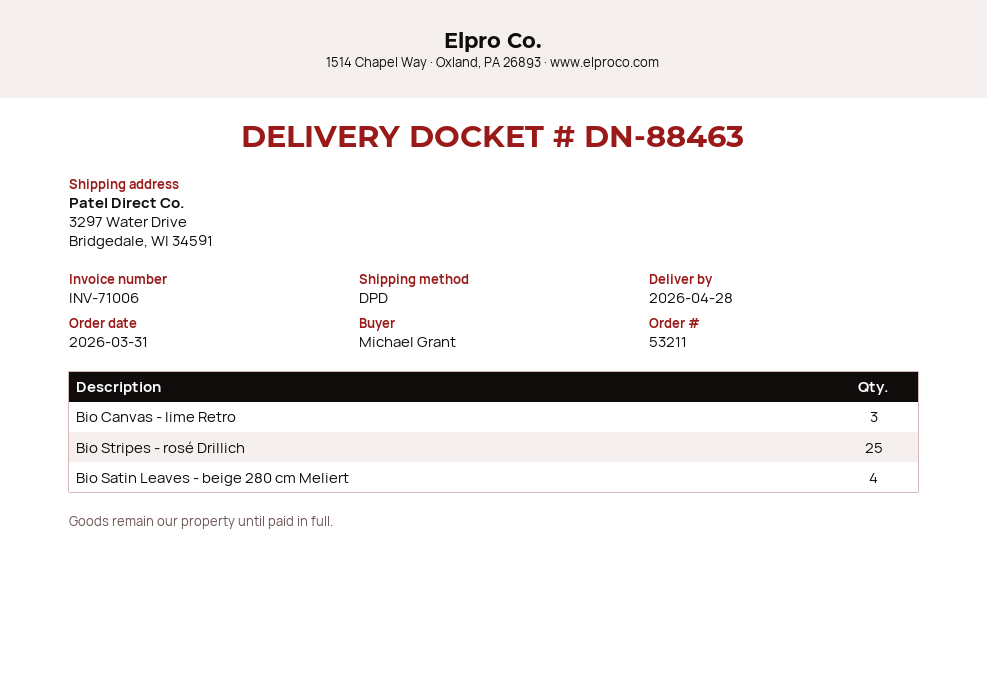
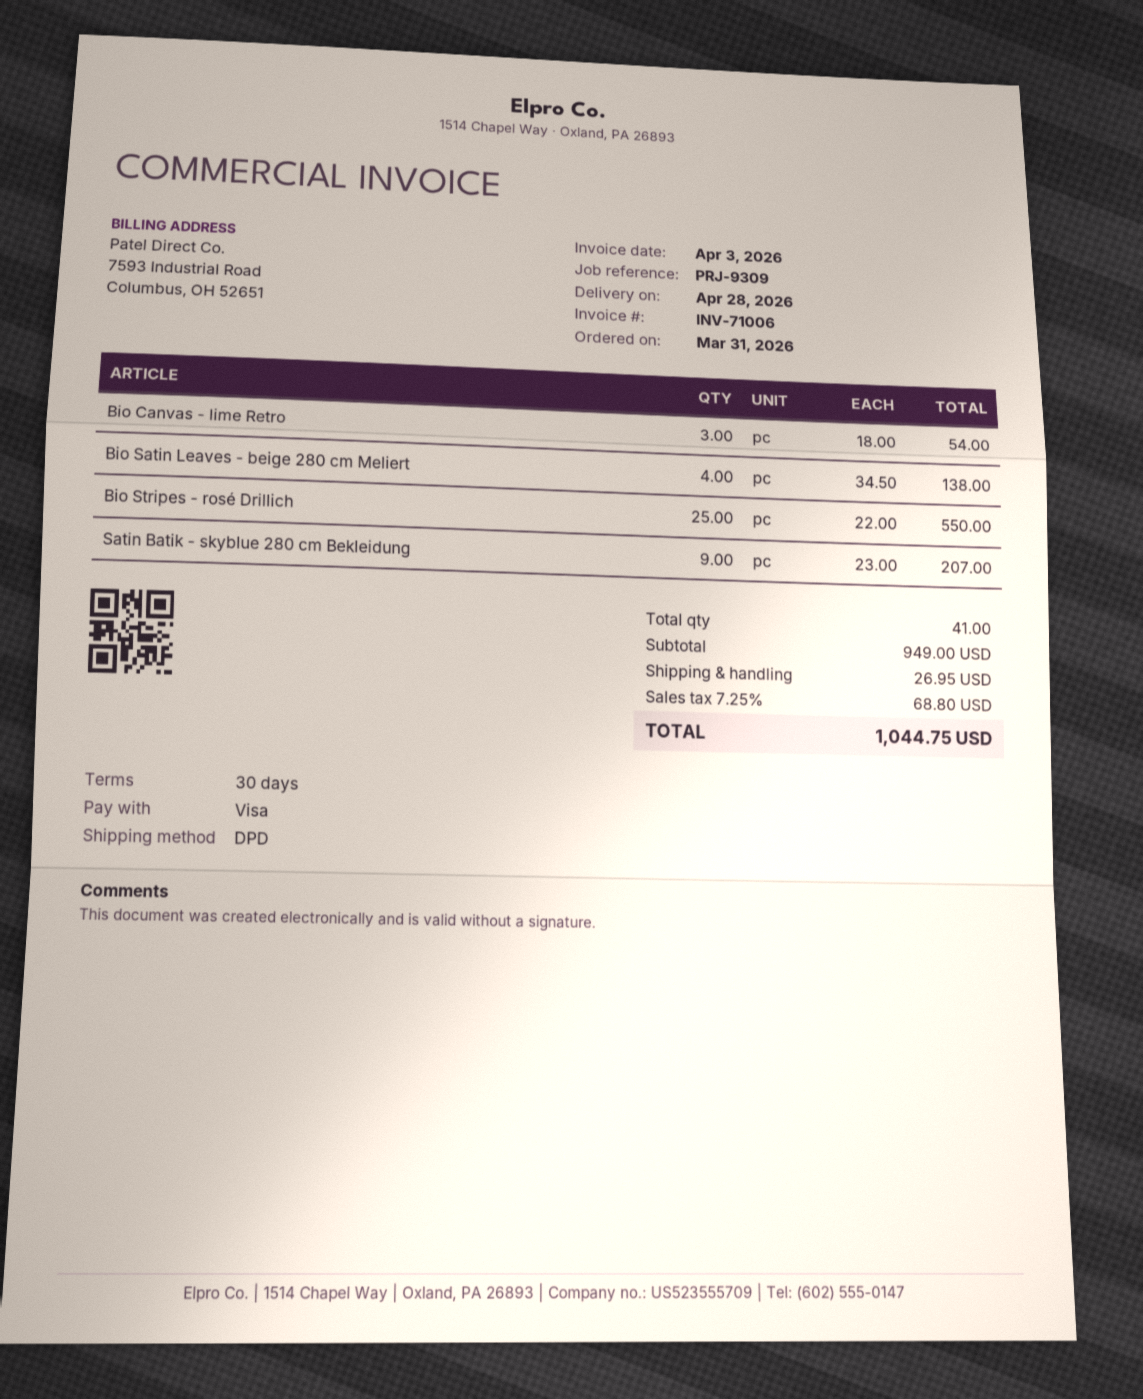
Satin Batik - skyblue 280 cm Bekleidung: none -> 9

